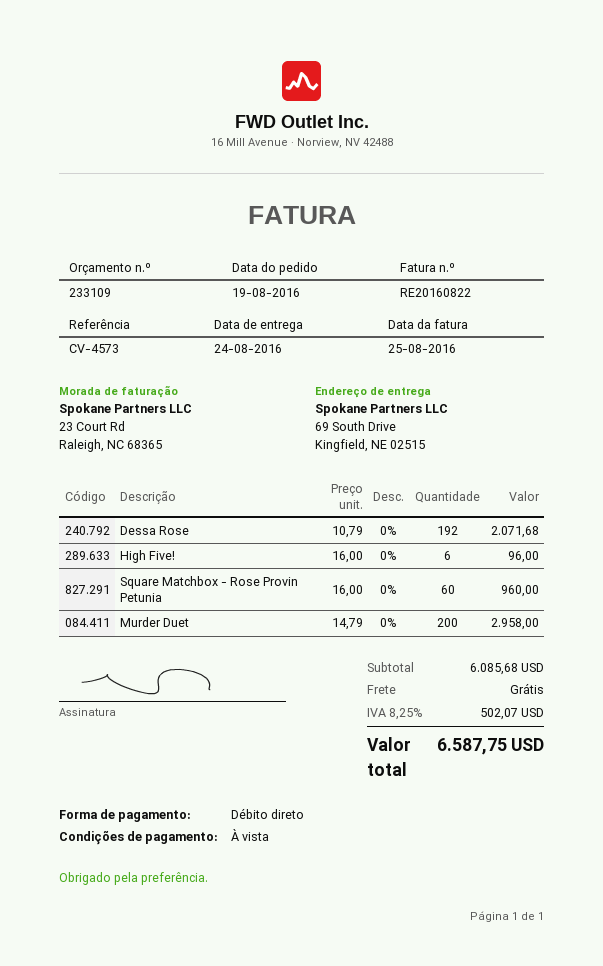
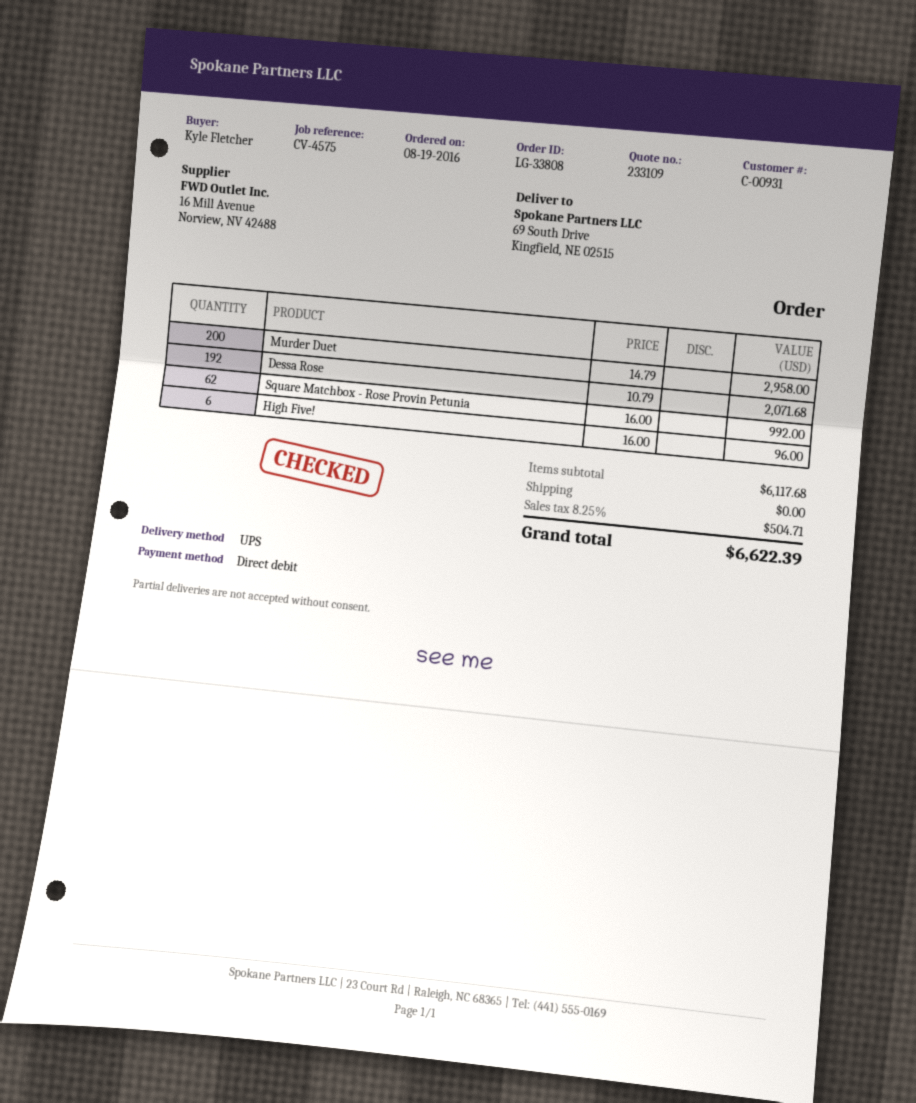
reference: CV-4573 -> CV-4575
Square Matchbox - Rose Provin Petunia: 60 x 16.00 = 960.00 -> 62 x 16.00 = 992.00
subtotal: 6085.68 -> 6117.68
tax: 8.25% = 502.07 -> 8.25% = 504.71
total: 6587.75 -> 6622.39

